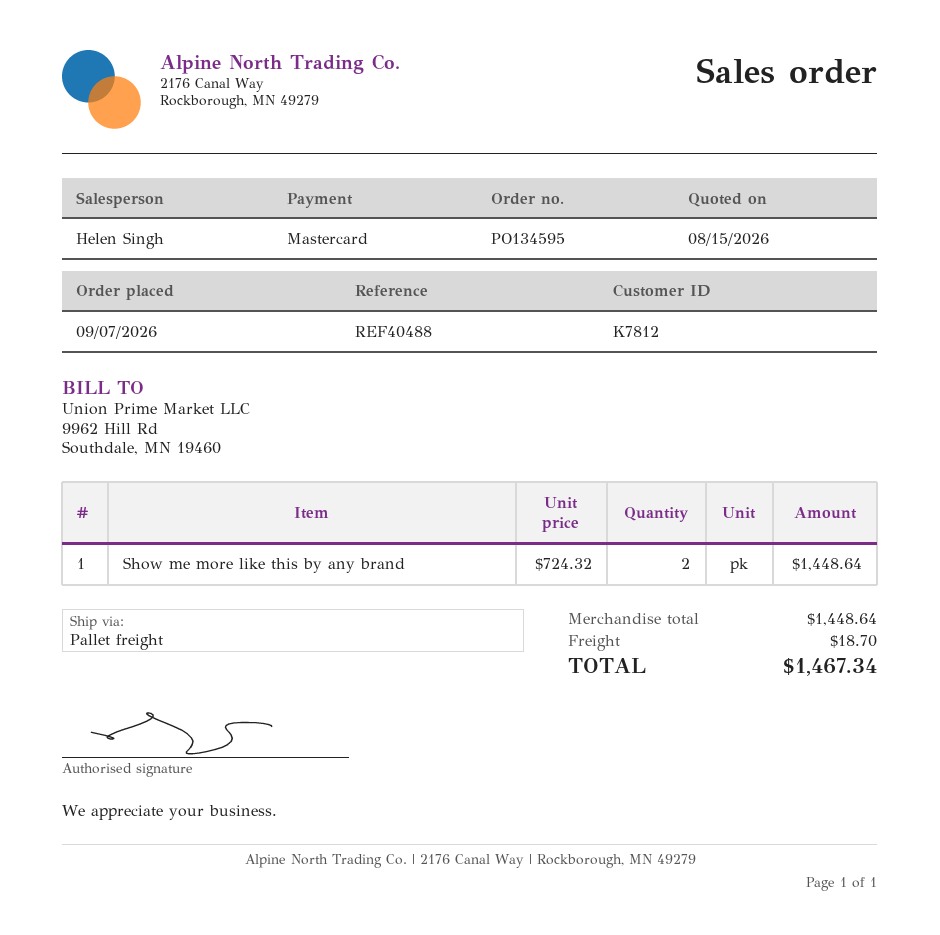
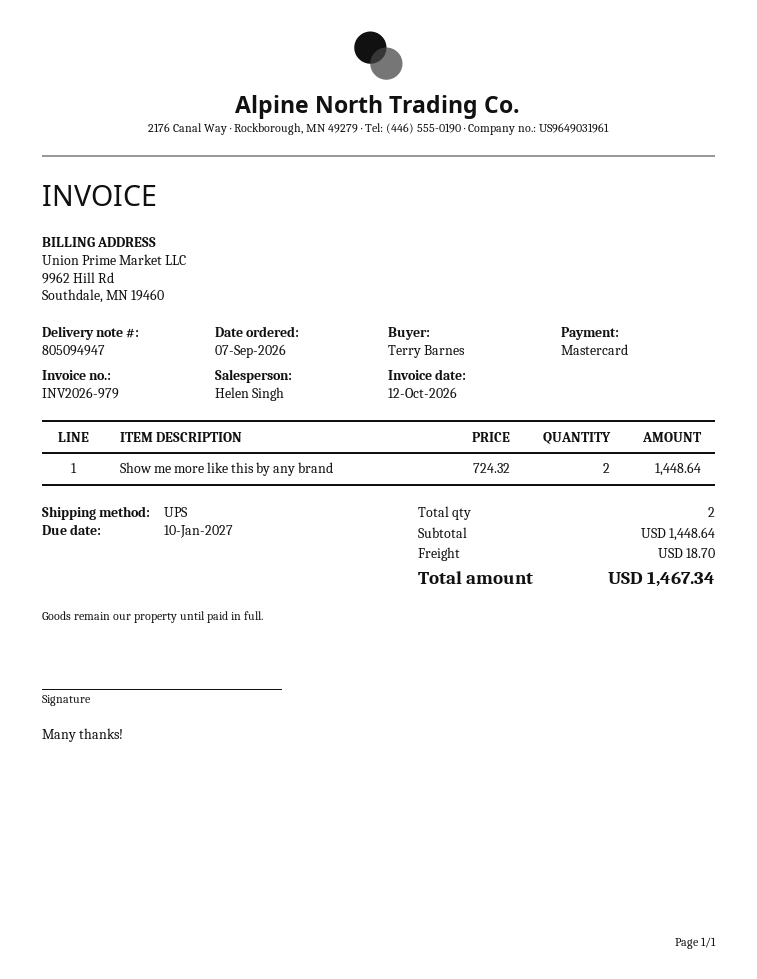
shipping method: pallet freight -> UPS

